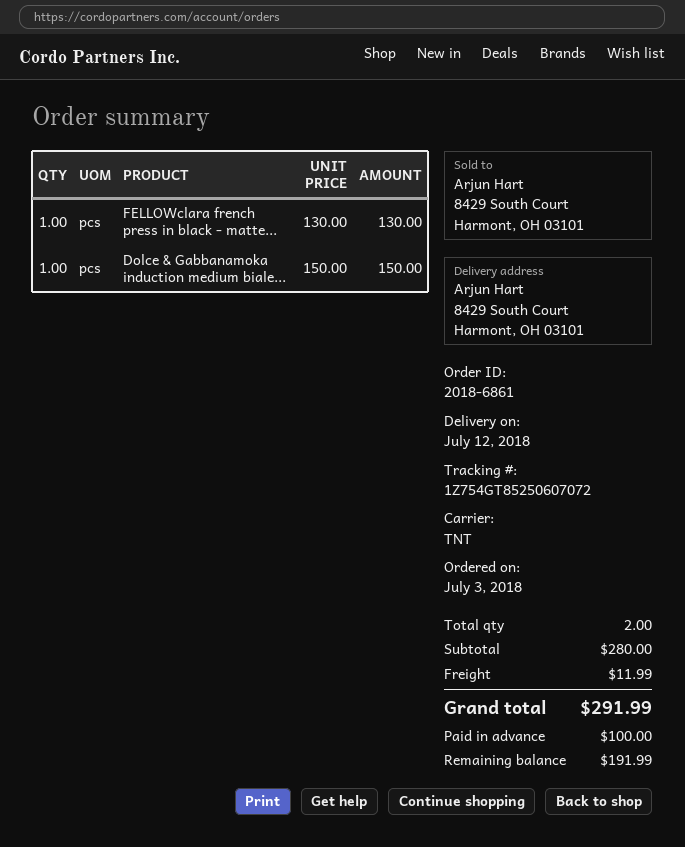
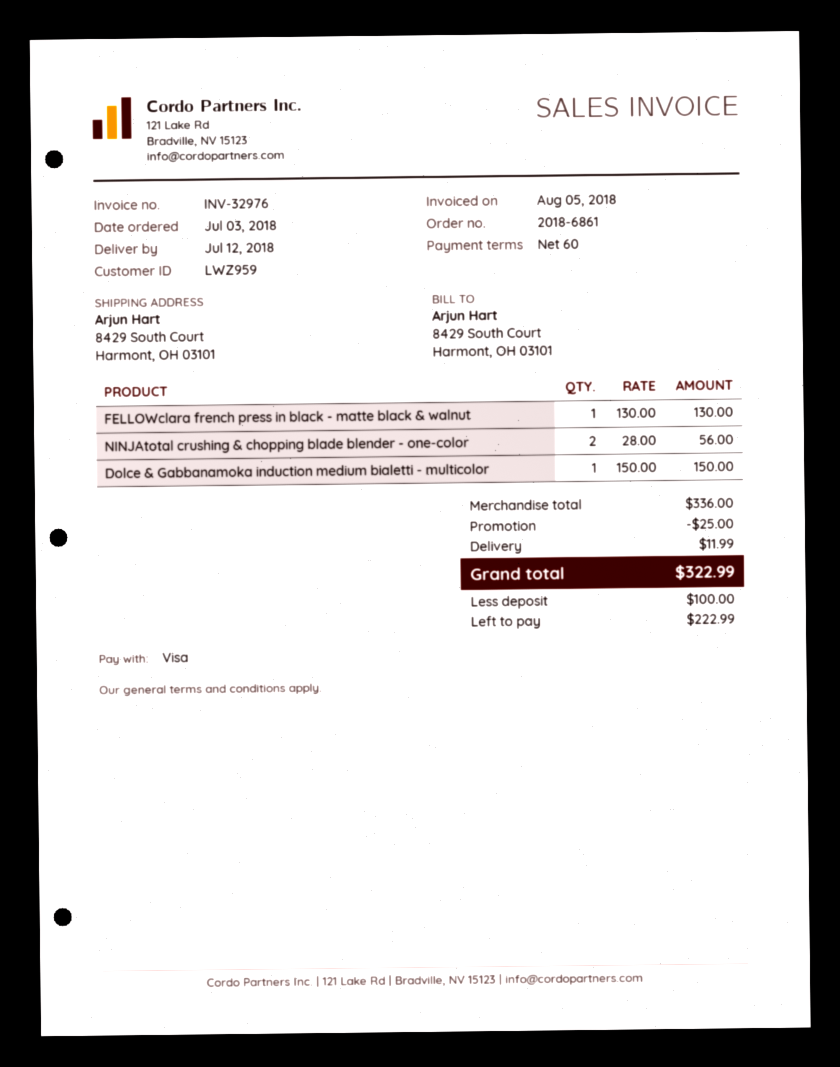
NINJAtotal crushing & chopping blade blender - one-color: none -> 2 x 28.00 = 56.00
subtotal: 280.00 -> 336.00
discount: none -> 25.00
total: 291.99 -> 322.99
balance: 191.99 -> 222.99

